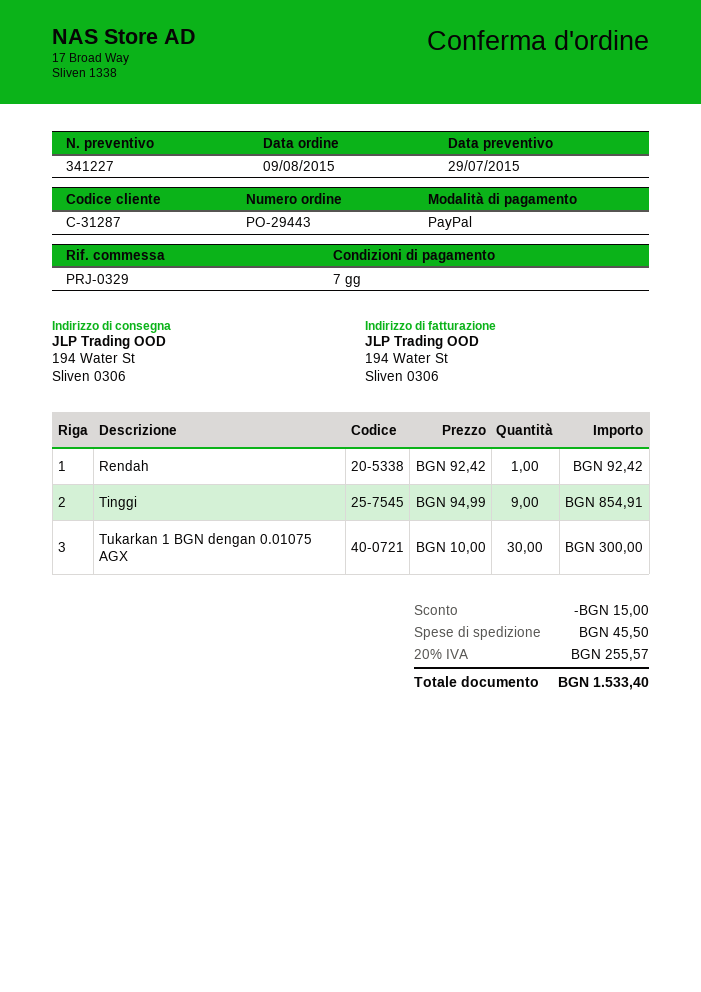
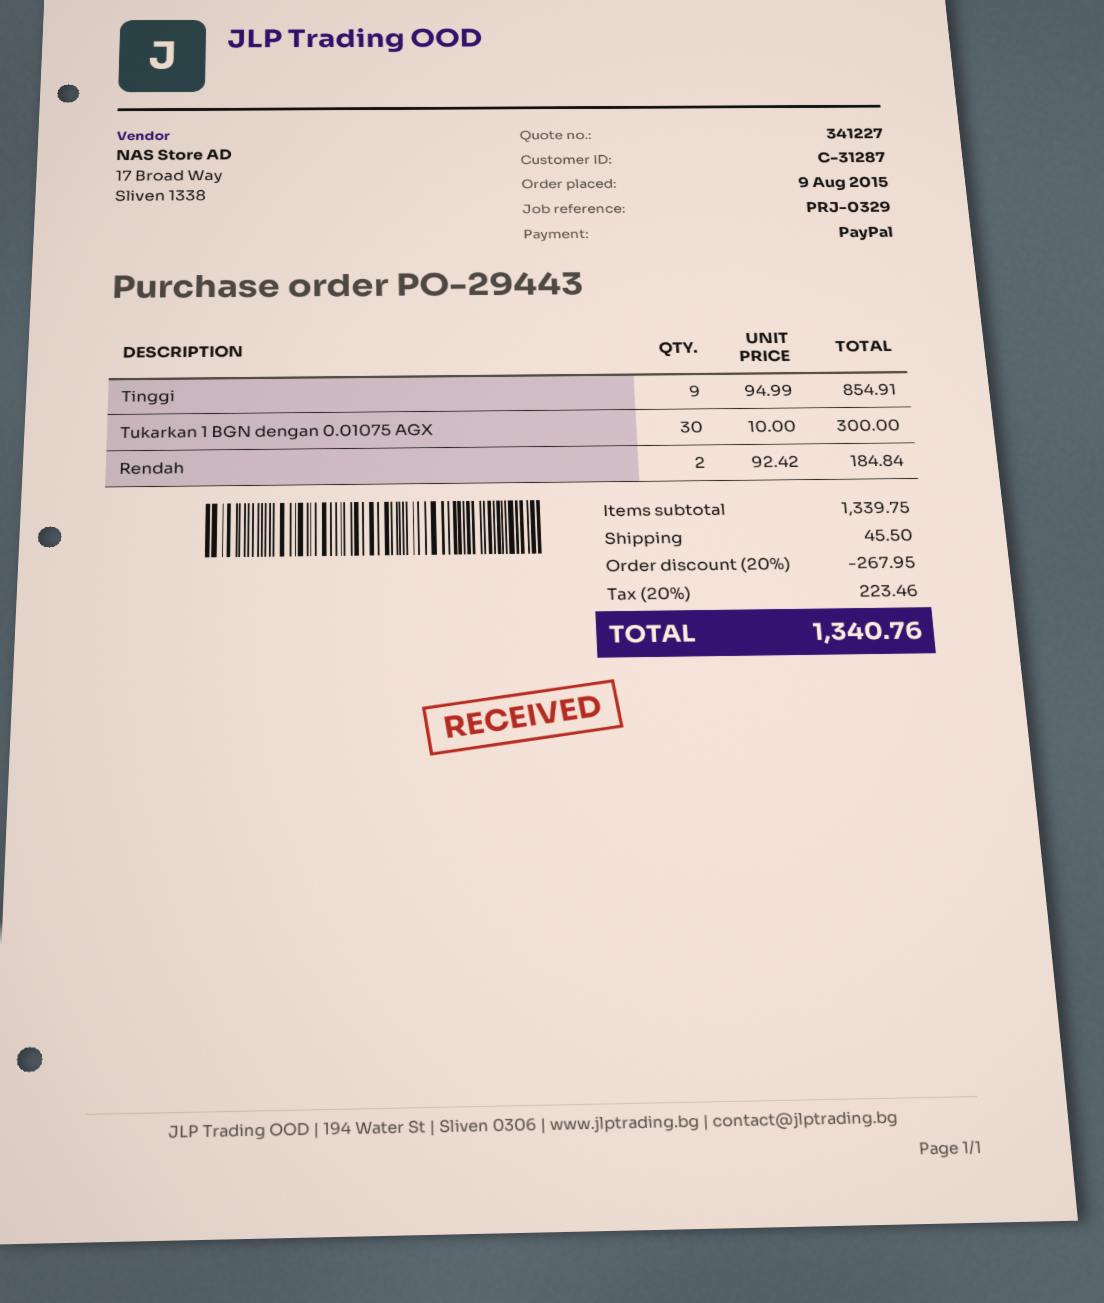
Rendah: 1 x 92.42 = 92.42 -> 2 x 92.42 = 184.84
discount: 15.00 -> 267.95
tax: 20% = 255.57 -> 20% = 223.46
total: 1533.40 -> 1340.76

